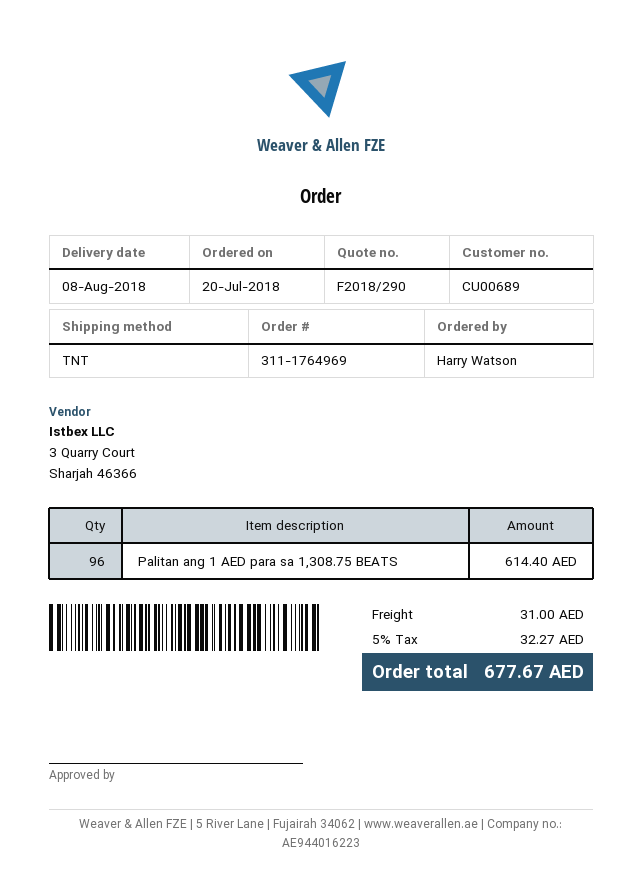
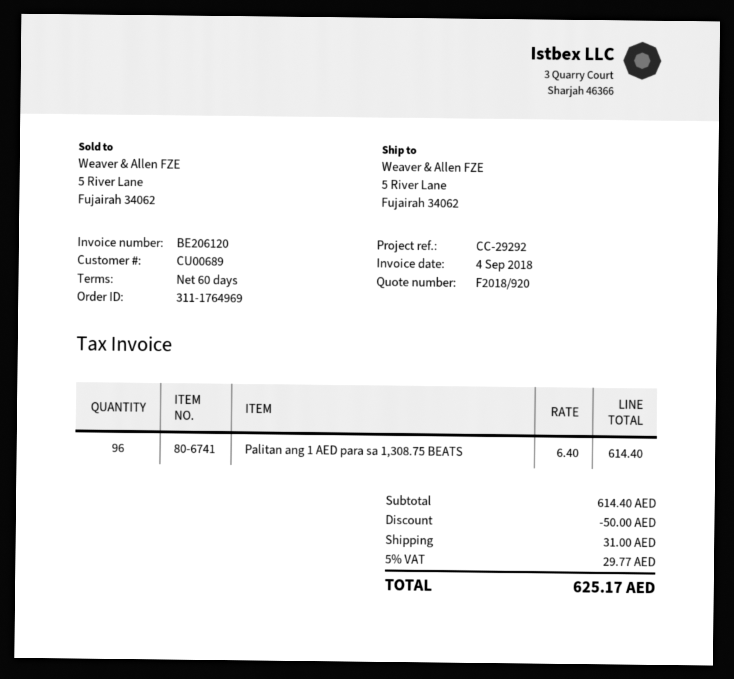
quote number: F2018/290 -> F2018/920
discount: none -> 50.00
tax: 5% = 32.27 -> 5% = 29.77
total: 677.67 -> 625.17

